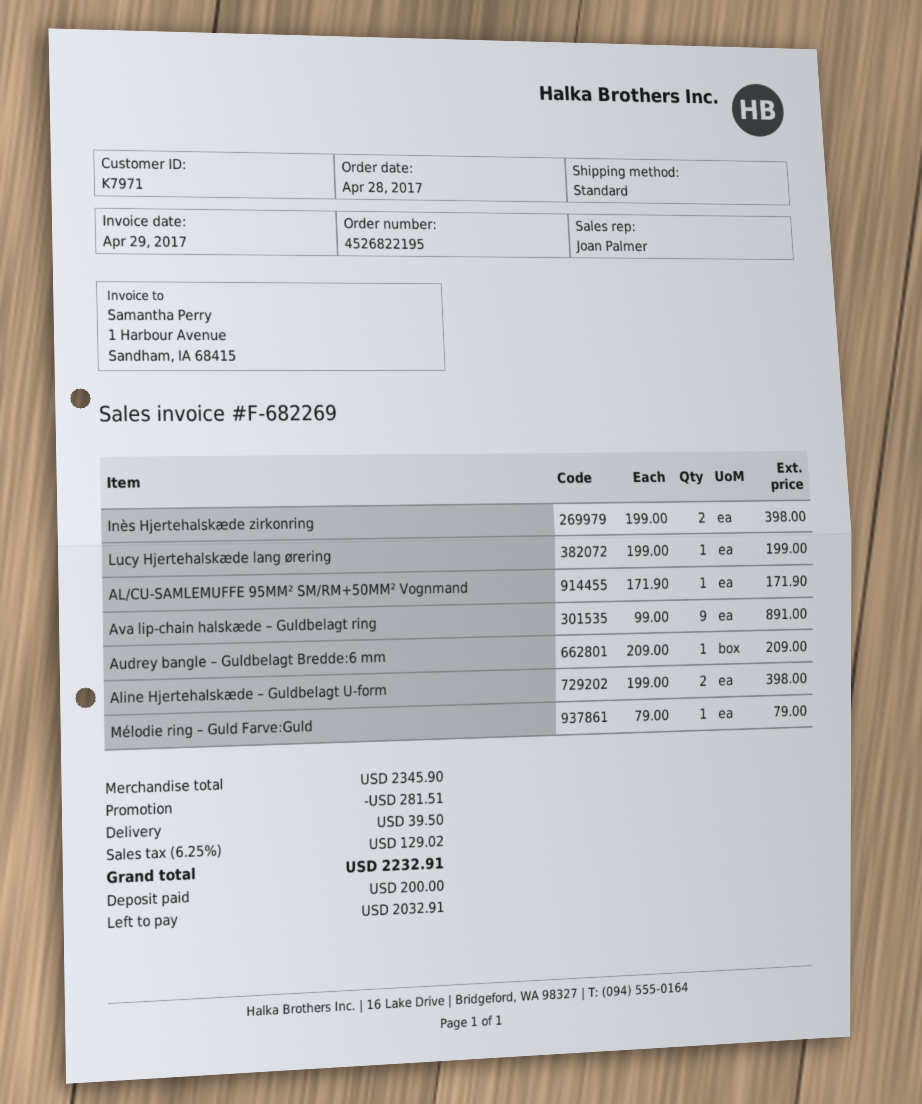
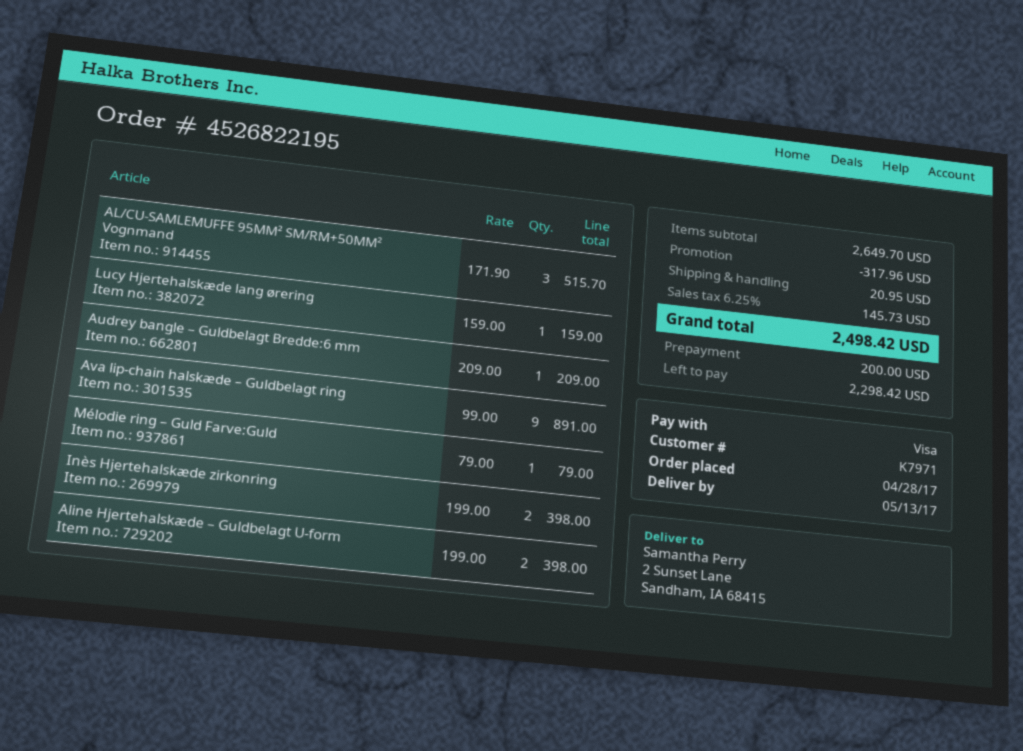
Lucy Hjertehalskæde lang ørering: 1 x 199.00 = 199.00 -> 1 x 159.00 = 159.00
AL/CU-SAMLEMUFFE 95MM² SM/RM+50MM² Vognmand: 1 x 171.90 = 171.90 -> 3 x 171.90 = 515.70
subtotal: 2345.90 -> 2649.70
discount: 281.51 -> 317.96
shipping: 39.50 -> 20.95
tax: 6.25% = 129.02 -> 6.25% = 145.73
total: 2232.91 -> 2498.42
balance: 2032.91 -> 2298.42

